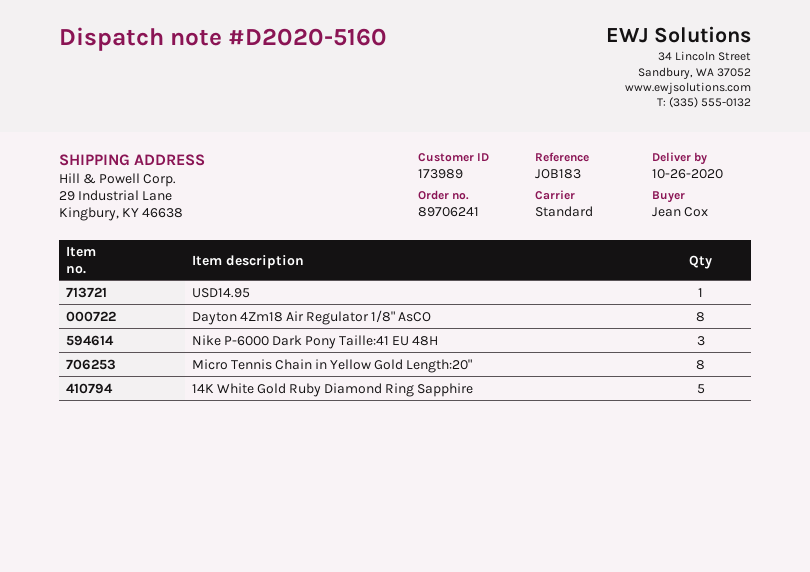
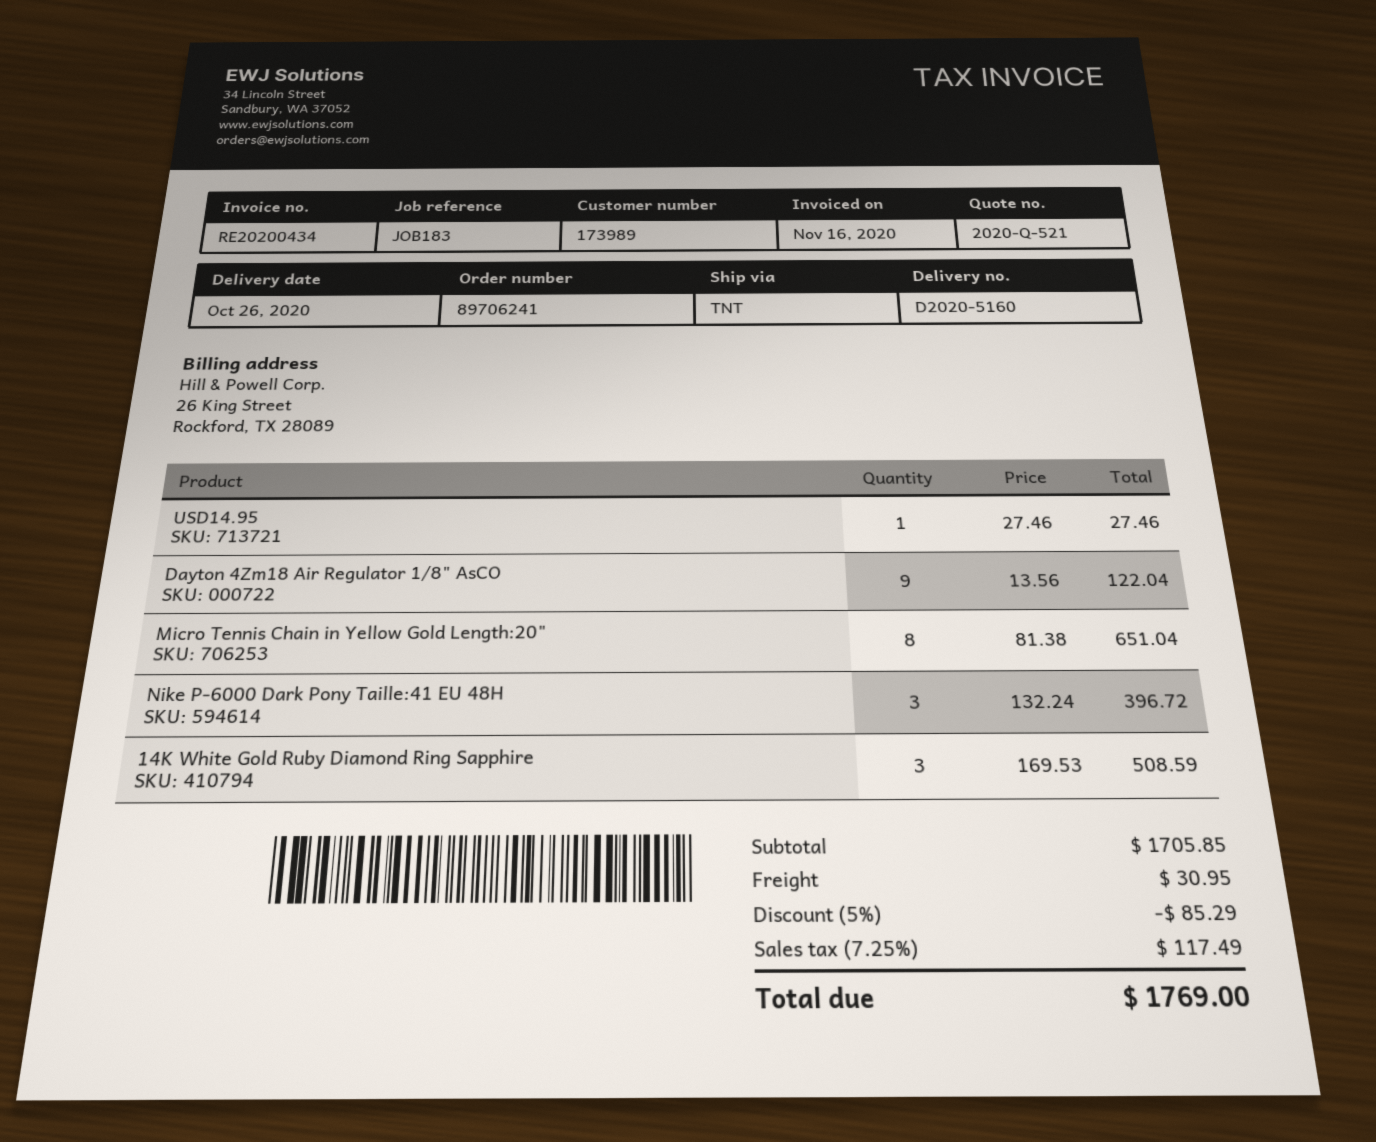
shipping method: standard -> TNT
Dayton 4Zm18 Air Regulator 1/8" AsCO: 8 -> 9
14K White Gold Ruby Diamond Ring Sapphire: 5 -> 3

